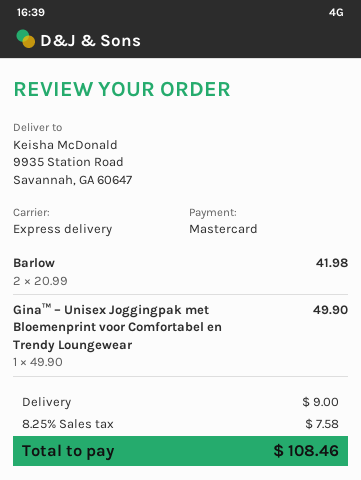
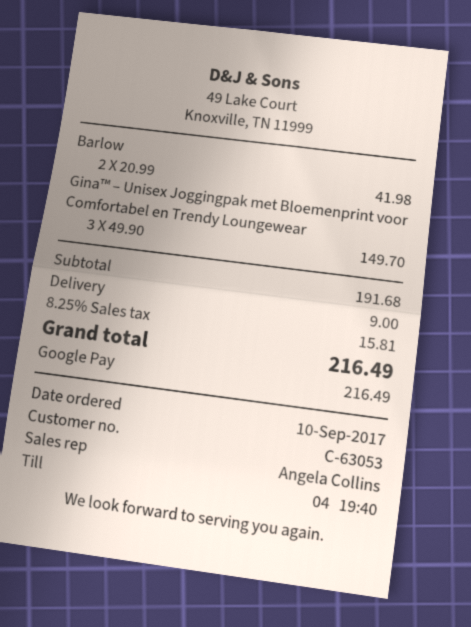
payment method: Mastercard -> Google Pay
Gina™ – Unisex Joggingpak met Bloemenprint voor Comfortabel en Trendy Loungewear: 1 x 49.90 = 49.90 -> 3 x 49.90 = 149.70
tax: 8.25% = 7.58 -> 8.25% = 15.81
total: 108.46 -> 216.49

